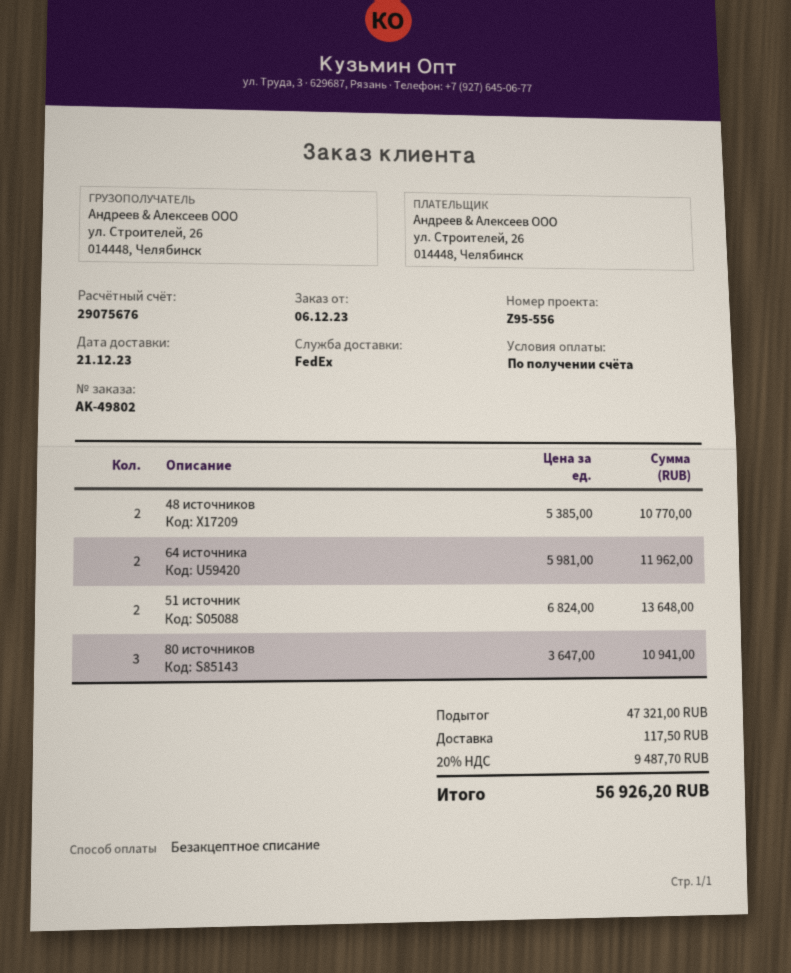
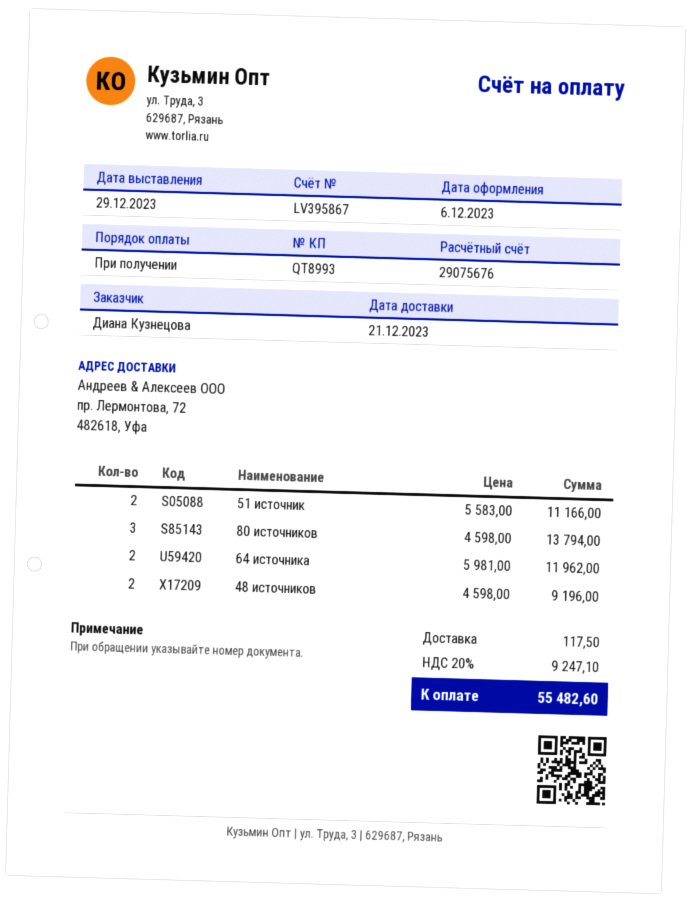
ship to: ул. Строителей, 26, 014448, Челябинск -> пр. Лермонтова, 72, 482618, Уфа
48 источников: 2 x 5385.00 = 10770.00 -> 2 x 4598.00 = 9196.00
51 источник: 2 x 6824.00 = 13648.00 -> 2 x 5583.00 = 11166.00
80 источников: 3 x 3647.00 = 10941.00 -> 3 x 4598.00 = 13794.00
tax: 20% = 9487.70 -> 20% = 9247.10
total: 56926.20 -> 55482.60

